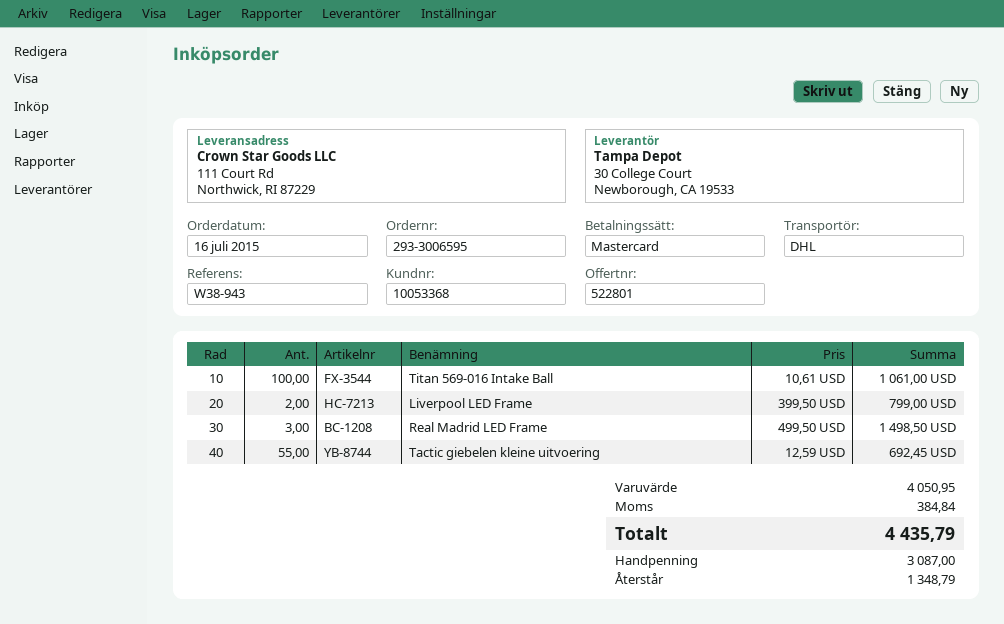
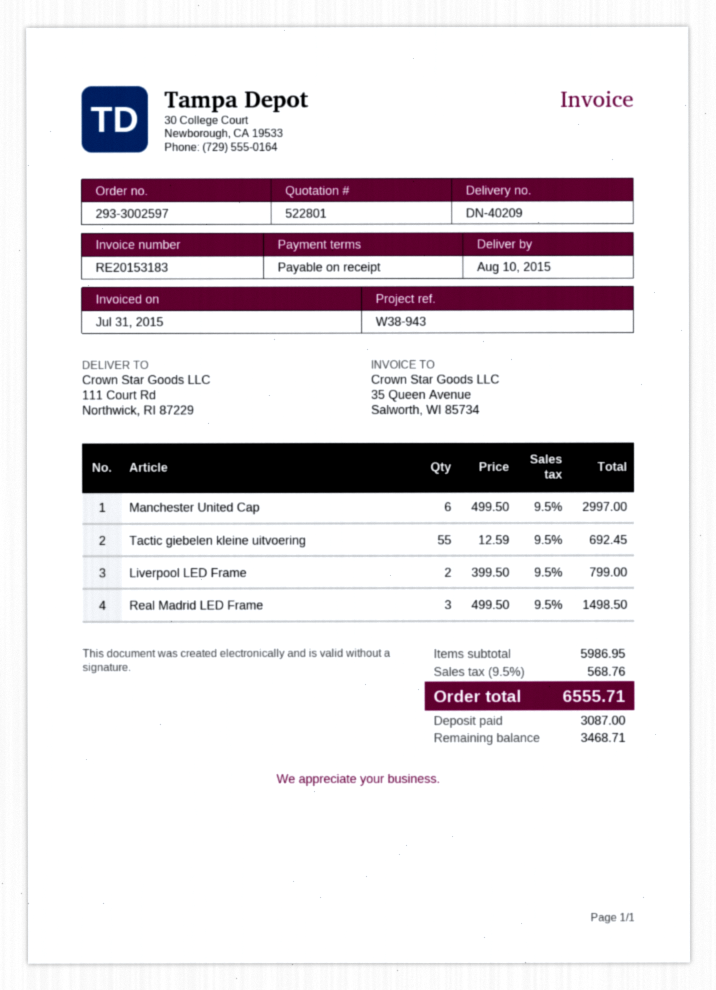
order number: 293-3006595 -> 293-3002597
Titan 569-016 Intake Ball: 100 x 10.61 = 1061.00 -> none
Manchester United Cap: none -> 6 x 499.50 = 2997.00
subtotal: 4050.95 -> 5986.95
tax: 384.84 -> 568.76
total: 4435.79 -> 6555.71
balance: 1348.79 -> 3468.71

